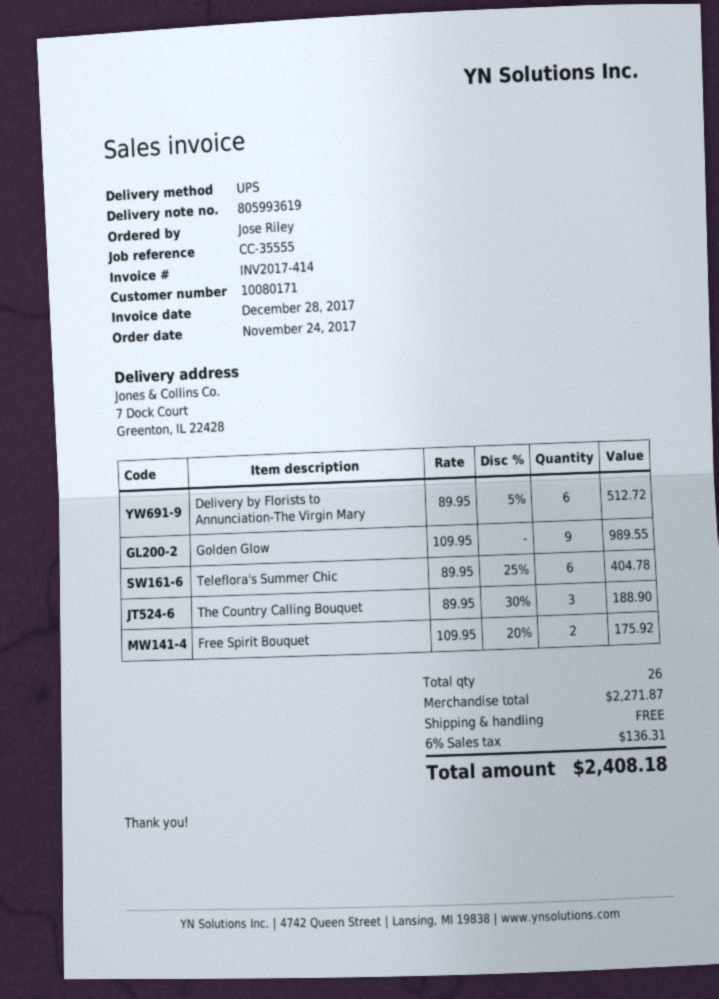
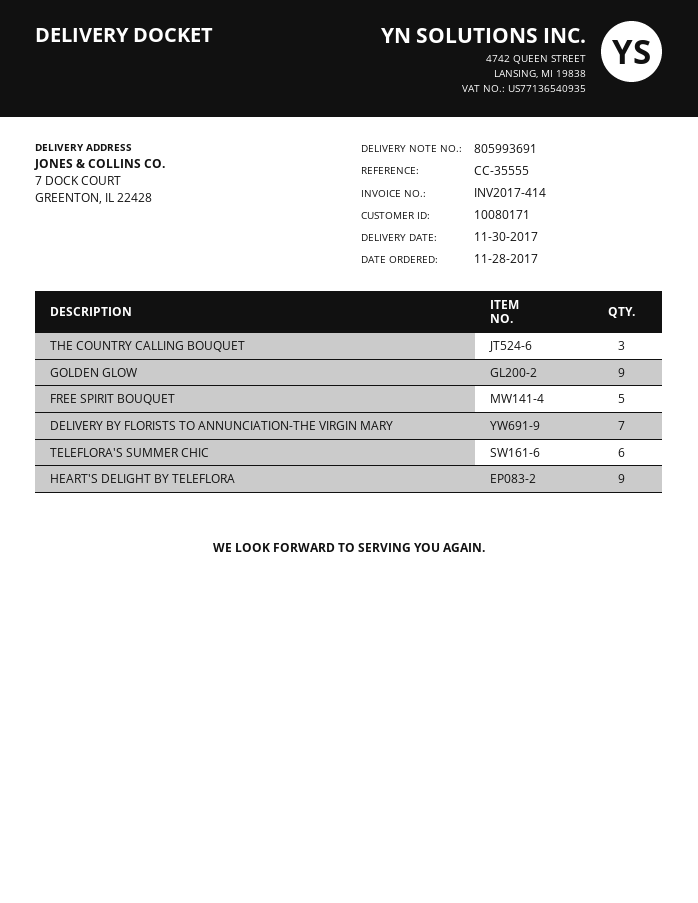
order date: 2017-11-24 -> 2017-11-28
delivery note number: 805993619 -> 805993691
Delivery by Florists to Annunciation-The Virgin Mary: 6 -> 7
Free Spirit Bouquet: 2 -> 5
HEART'S DELIGHT BY TELEFLORA: none -> 9

